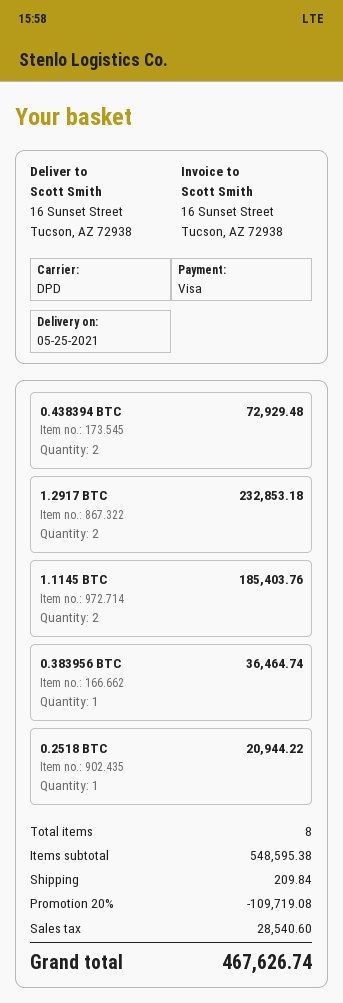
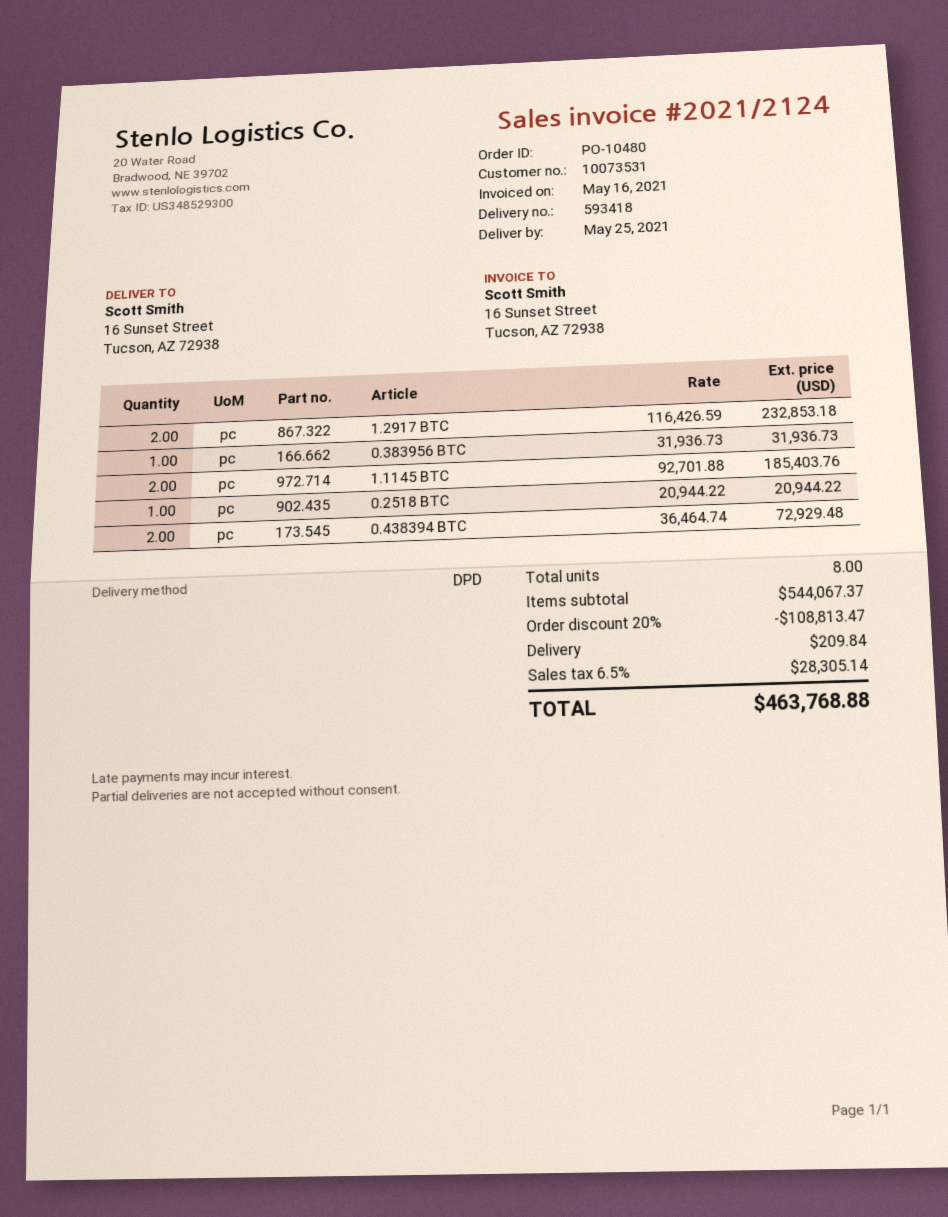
0.383956 BTC: 1 for 36464.74 -> 1 for 31936.73
subtotal: 548595.38 -> 544067.37
discount: 20% = 109719.08 -> 20% = 108813.47
tax: 28540.60 -> 28305.14
total: 467626.74 -> 463768.88

